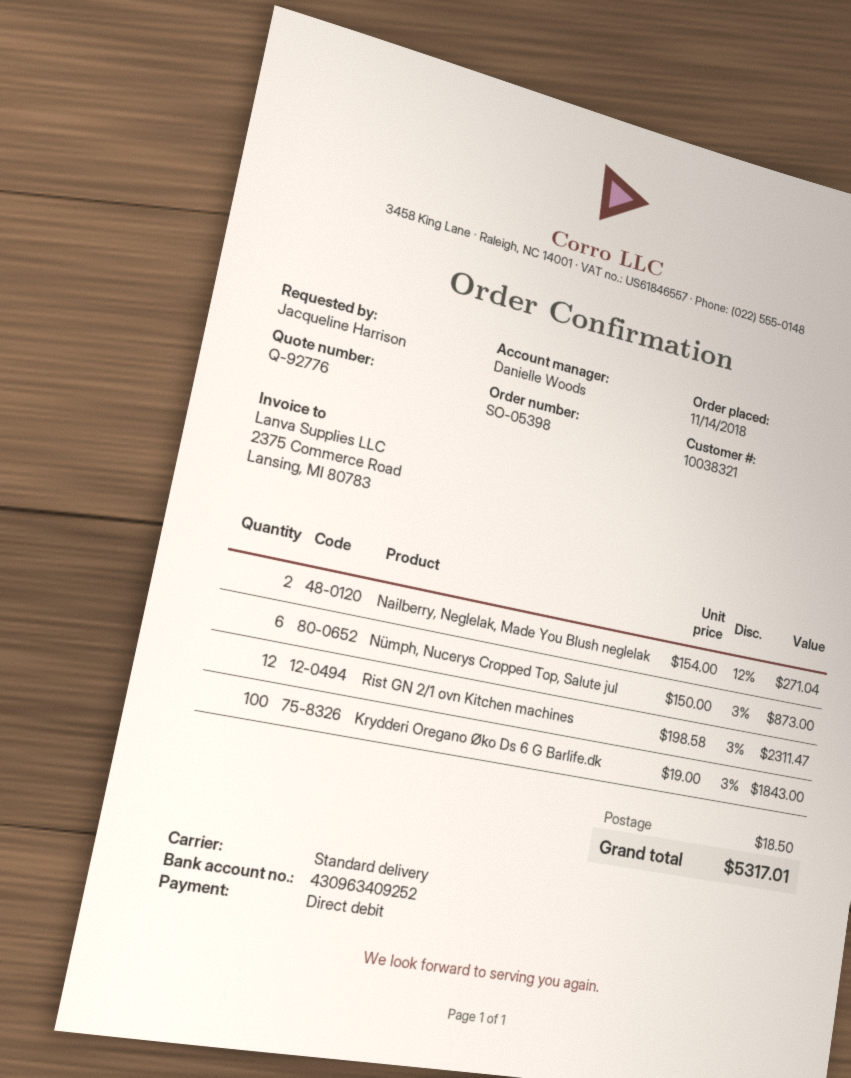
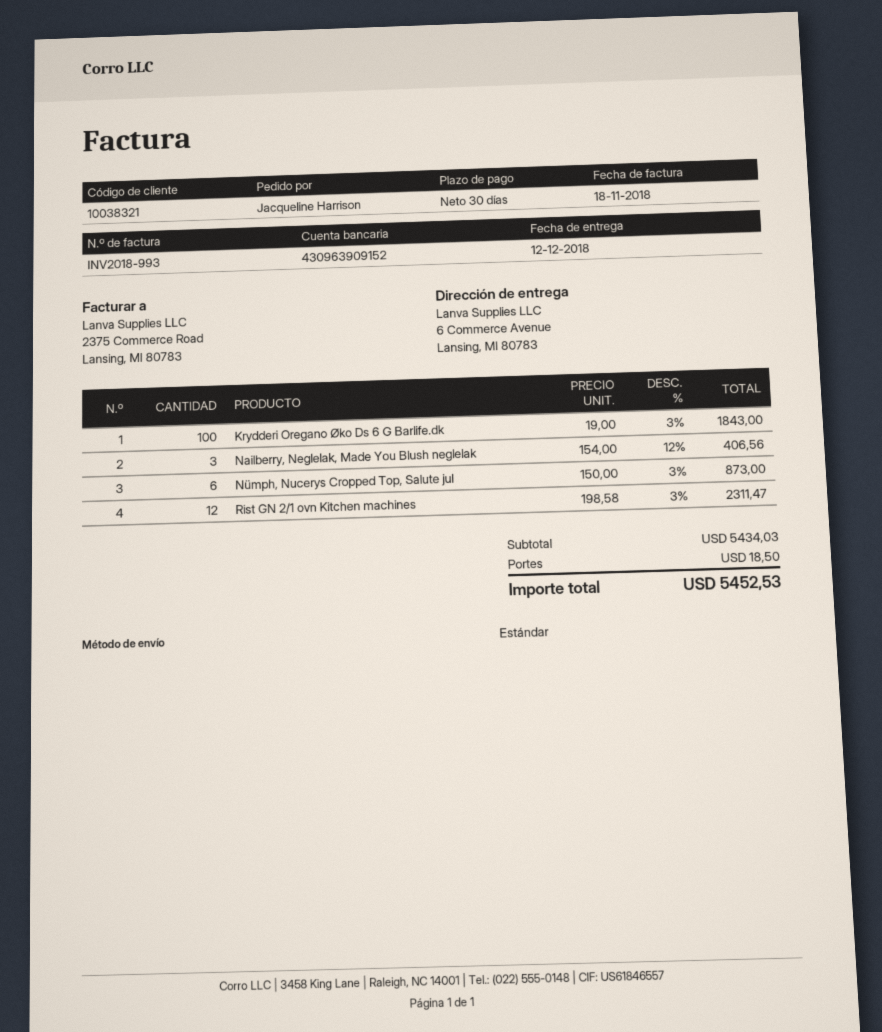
bank account: 430963409252 -> 430963909152
Nailberry, Neglelak, Made You Blush neglelak: 2 x 154.00 - 12% = 271.04 -> 3 x 154.00 - 12% = 406.56
total: 5317.01 -> 5452.53

